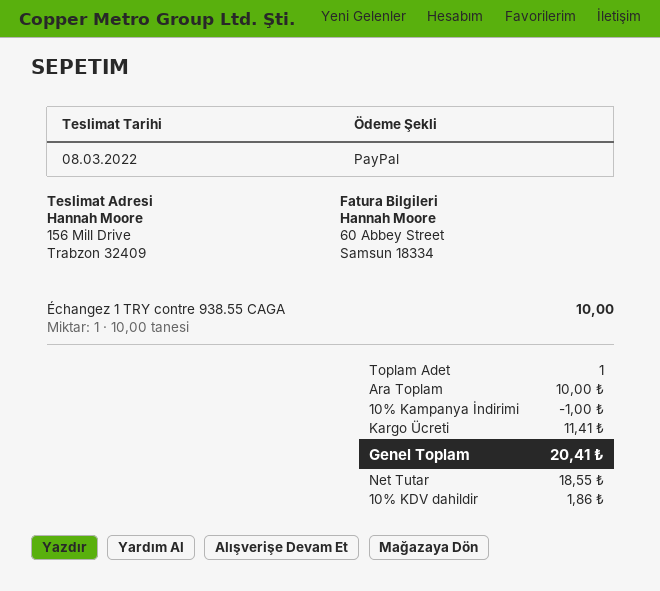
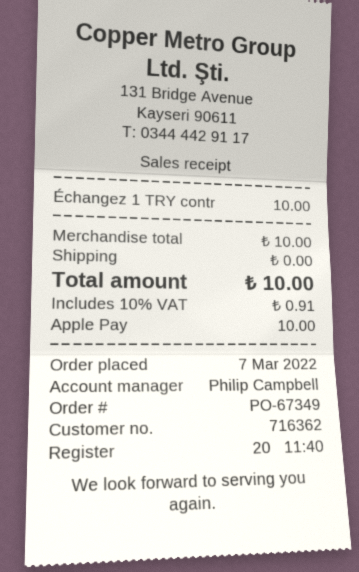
payment method: PayPal -> Apple Pay
discount: 10% = 1.00 -> none
shipping: 11.41 -> 0.00
tax: 10% = 1.86 -> 10% = 0.91
total: 20.41 -> 10.00

